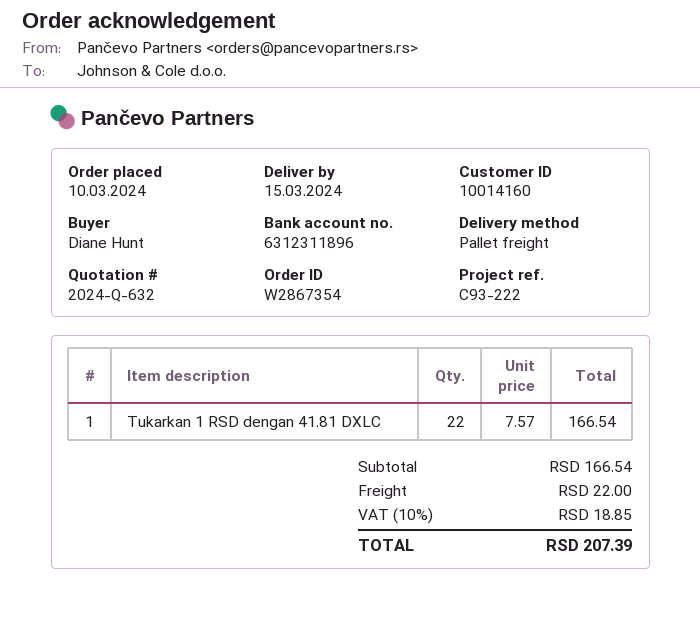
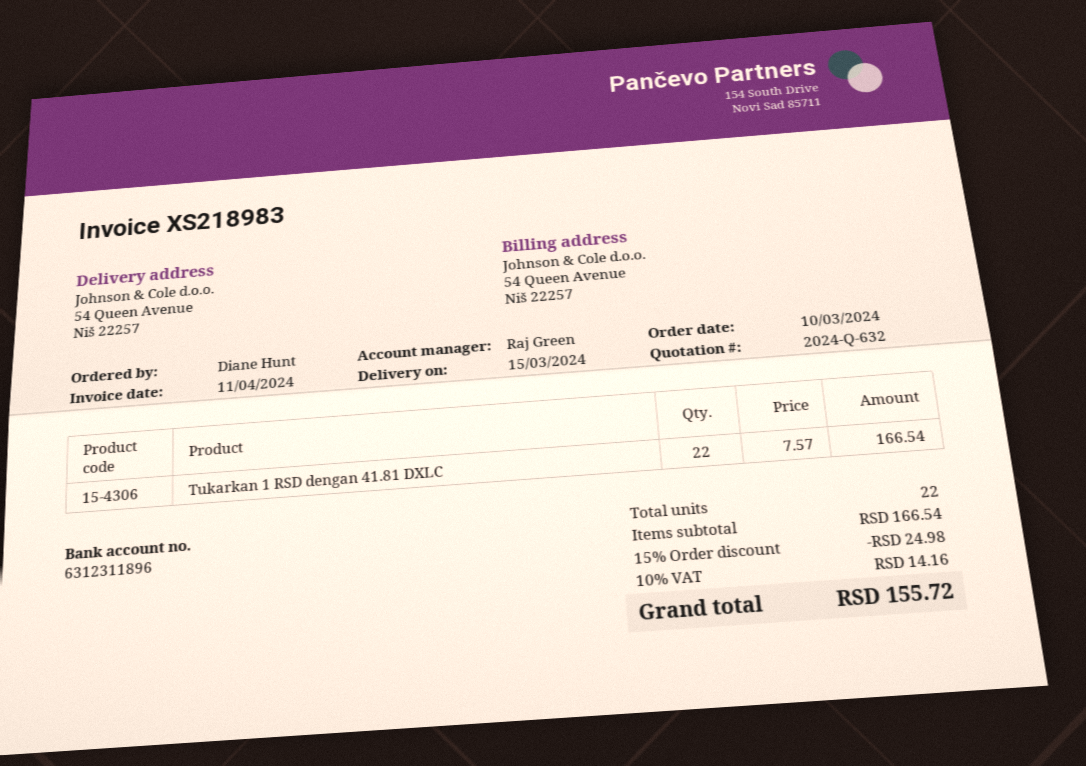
discount: none -> 15% = 24.98
shipping: 22.00 -> none
tax: 10% = 18.85 -> 10% = 14.16
total: 207.39 -> 155.72

